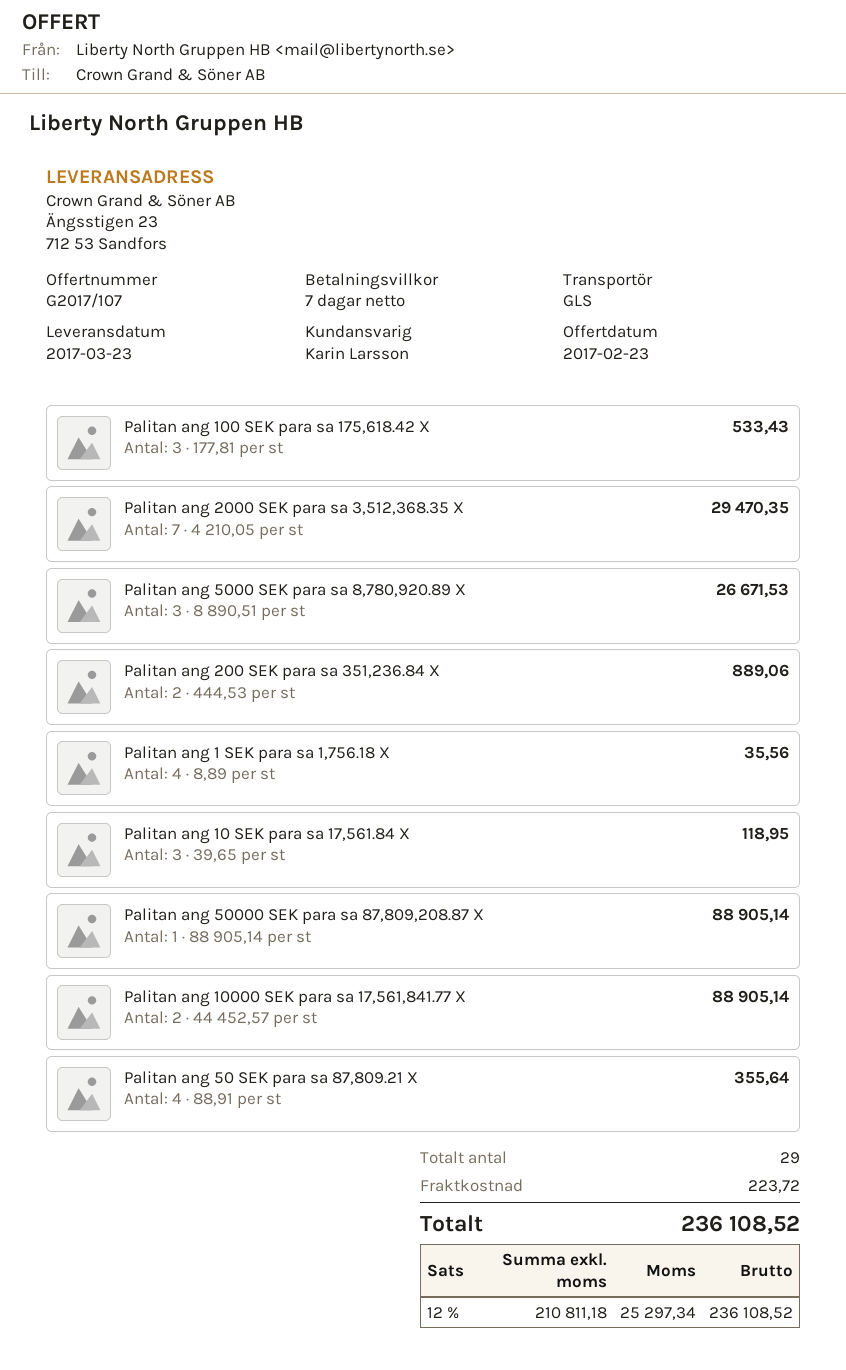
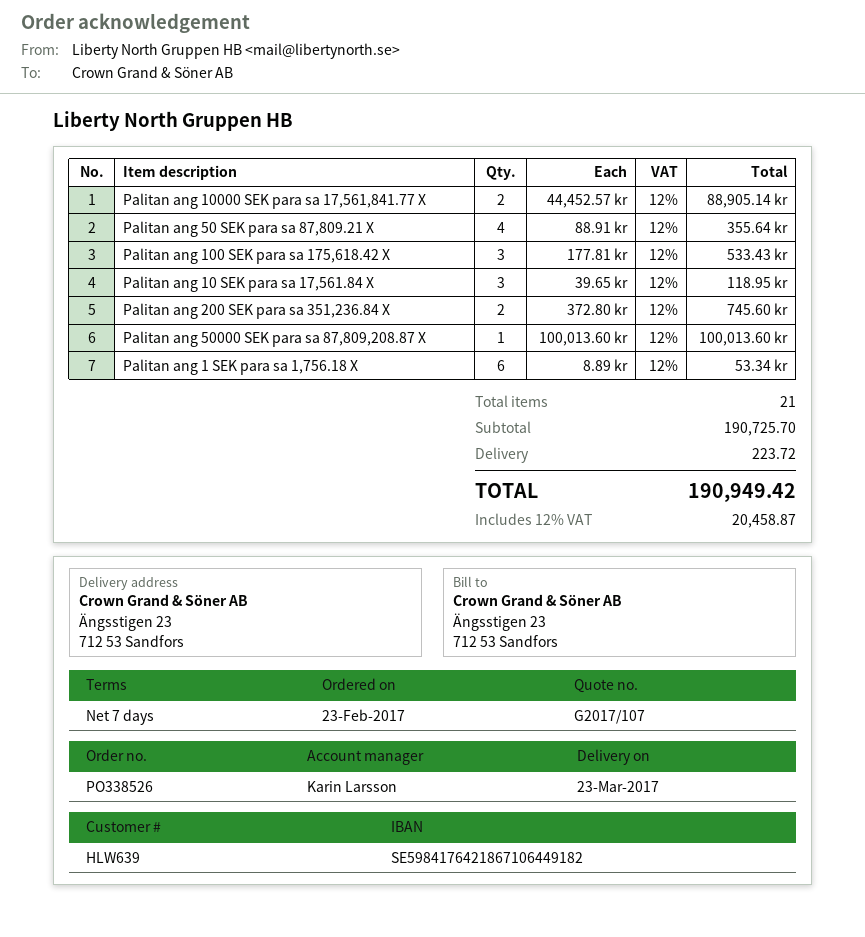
Palitan ang 2000 SEK para sa 3,512,368.35 X: 7 x 4210.05 = 29470.35 -> none
Palitan ang 5000 SEK para sa 8,780,920.89 X: 3 x 8890.51 = 26671.53 -> none
Palitan ang 200 SEK para sa 351,236.84 X: 2 x 444.53 = 889.06 -> 2 x 372.80 = 745.60
Palitan ang 1 SEK para sa 1,756.18 X: 4 x 8.89 = 35.56 -> 6 x 8.89 = 53.34
Palitan ang 50000 SEK para sa 87,809,208.87 X: 1 x 88905.14 = 88905.14 -> 1 x 100013.60 = 100013.60
total quantity: 29 -> 21
tax: 12% = 25297.34 -> 12% = 20458.87
total: 236108.52 -> 190949.42

